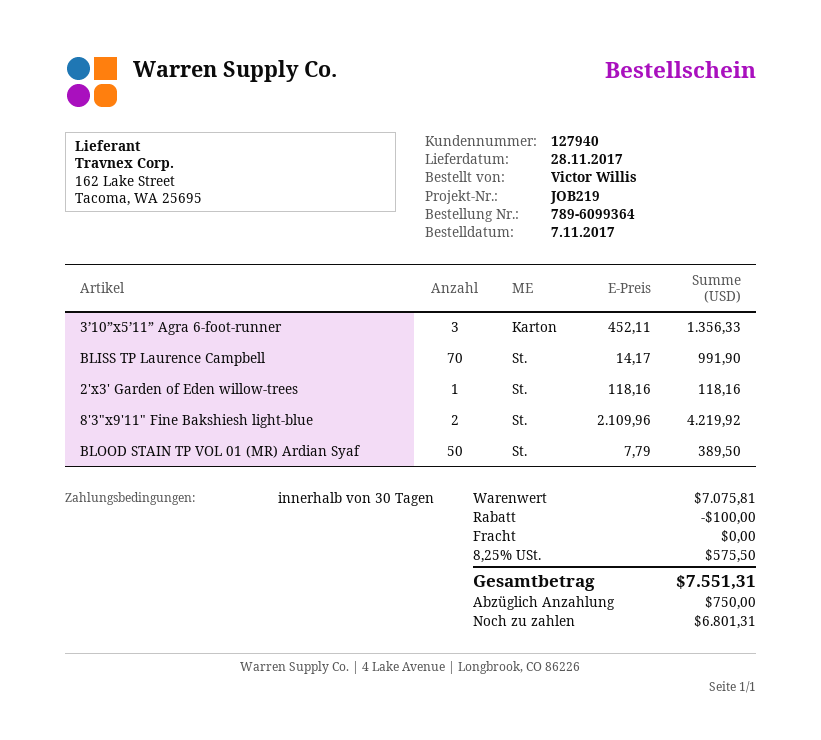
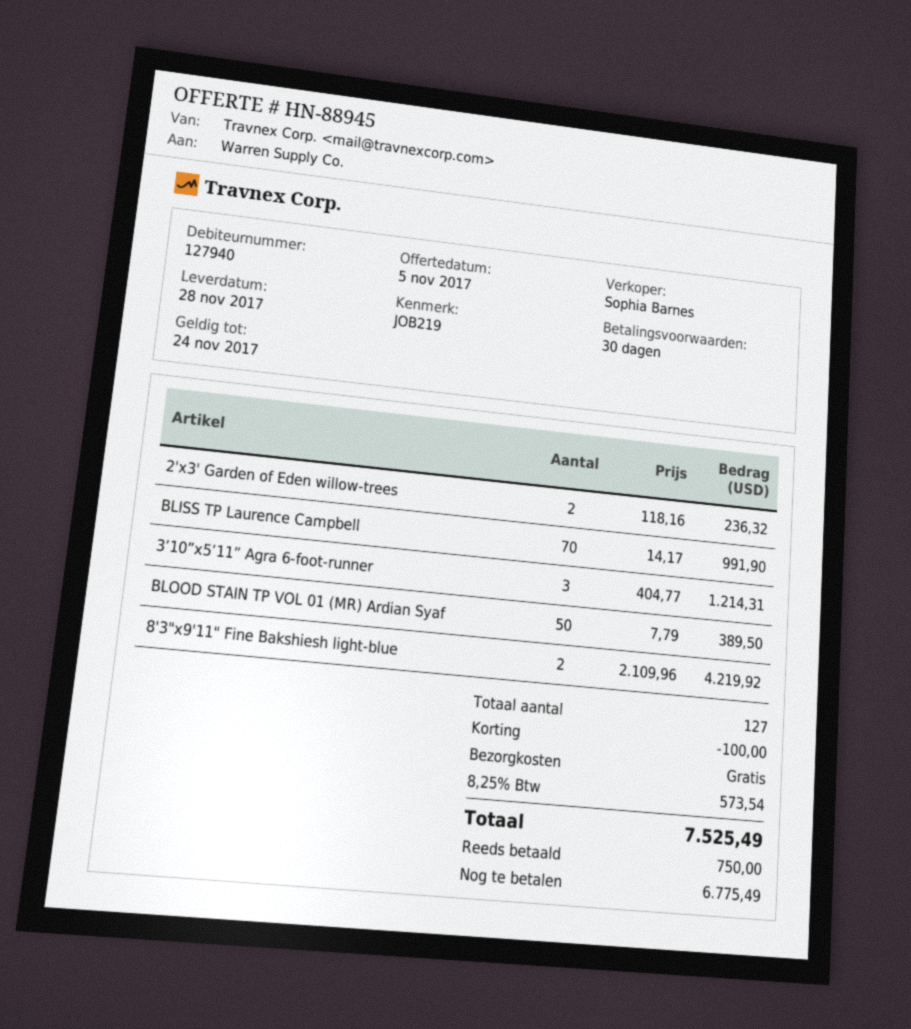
3’10”x5’11” Agra 6-foot-runner: 3 x 452.11 = 1356.33 -> 3 x 404.77 = 1214.31
2'x3' Garden of Eden willow-trees: 1 x 118.16 = 118.16 -> 2 x 118.16 = 236.32
tax: 8.25% = 575.50 -> 8.25% = 573.54
total: 7551.31 -> 7525.49
balance: 6801.31 -> 6775.49

